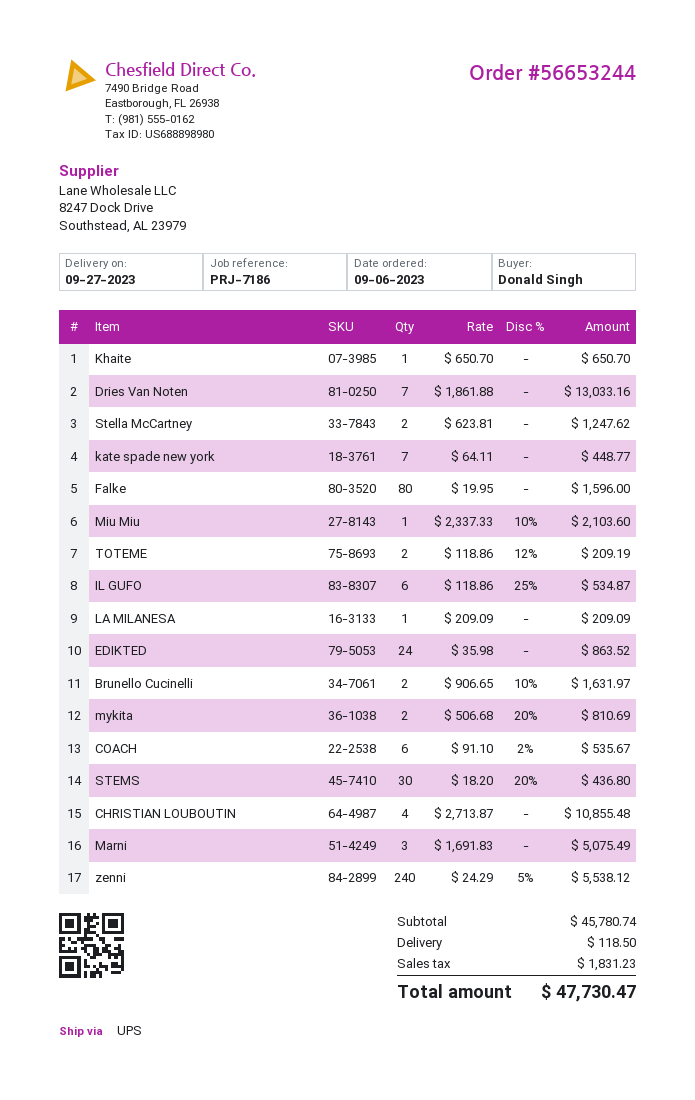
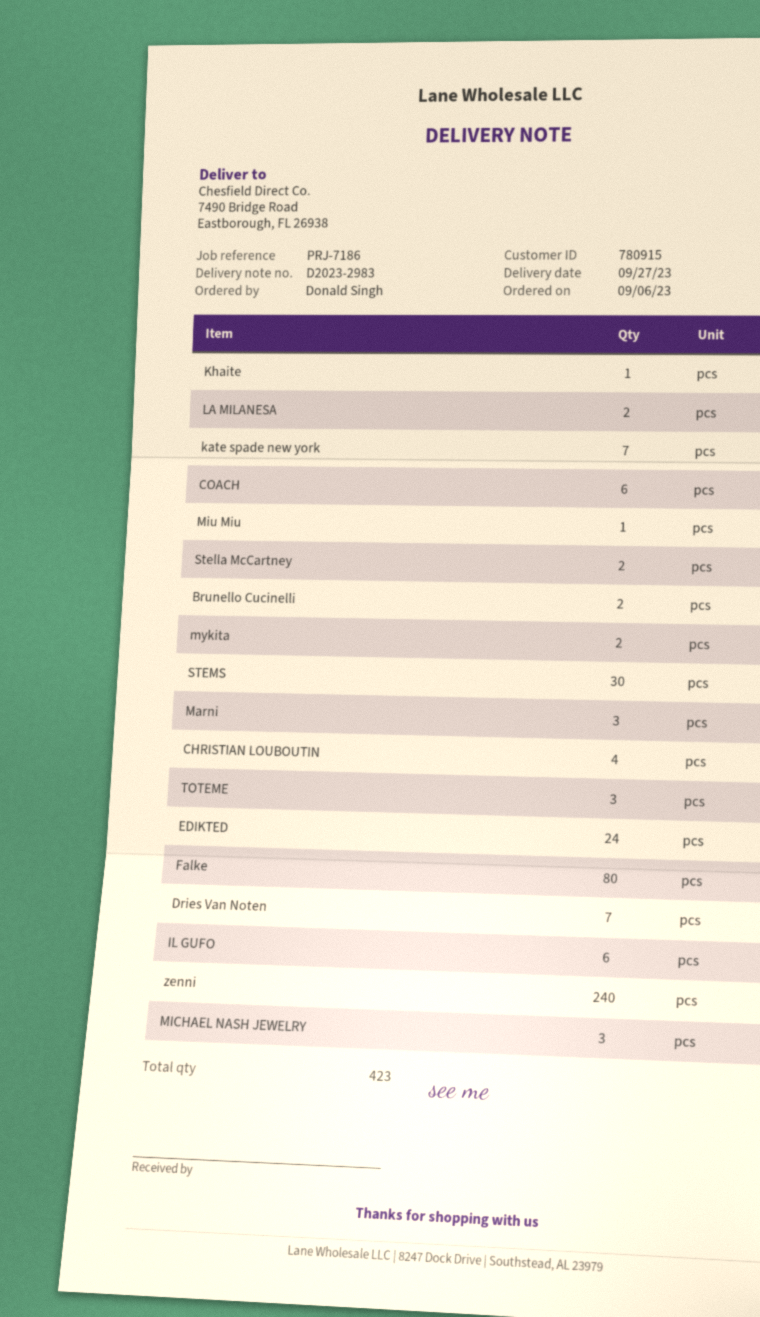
TOTEME: 2 -> 3
LA MILANESA: 1 -> 2
MICHAEL NASH JEWELRY: none -> 3

